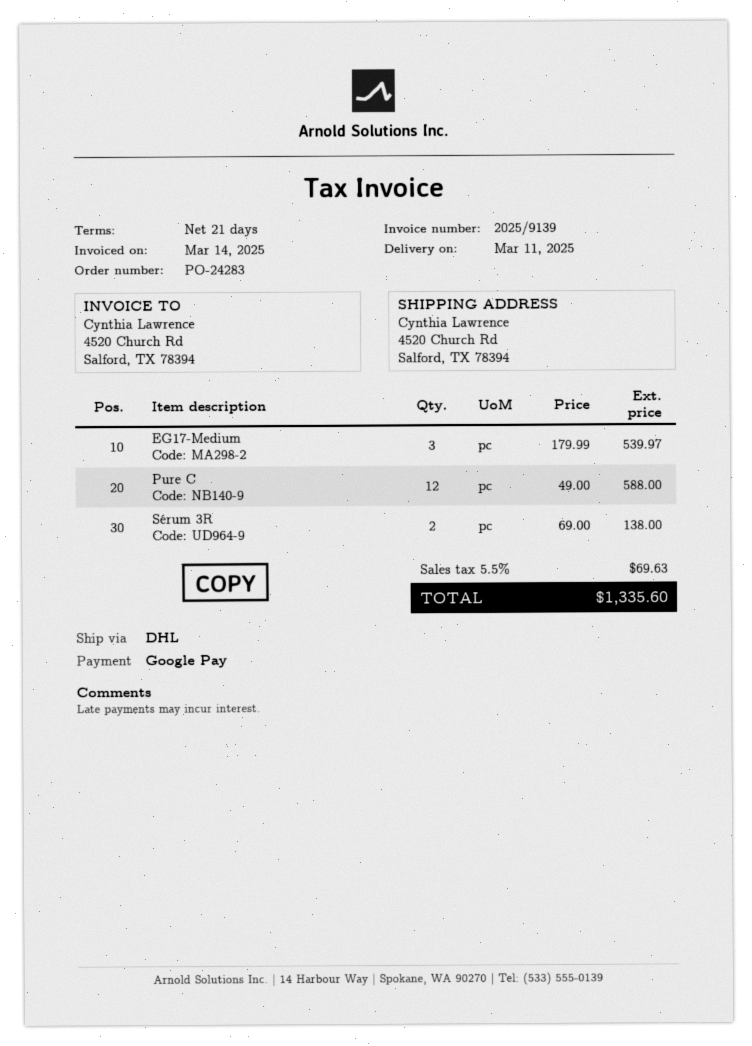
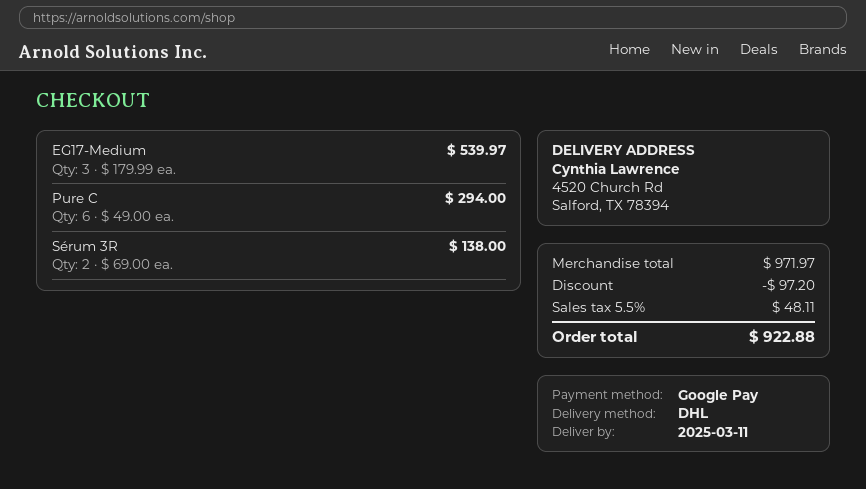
Pure C: 12 x 49.00 = 588.00 -> 6 x 49.00 = 294.00
discount: none -> 97.20
tax: 5.5% = 69.63 -> 5.5% = 48.11
total: 1335.60 -> 922.88

